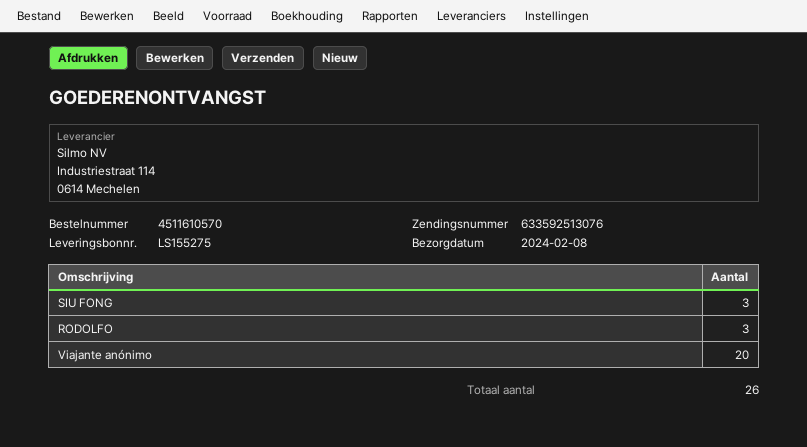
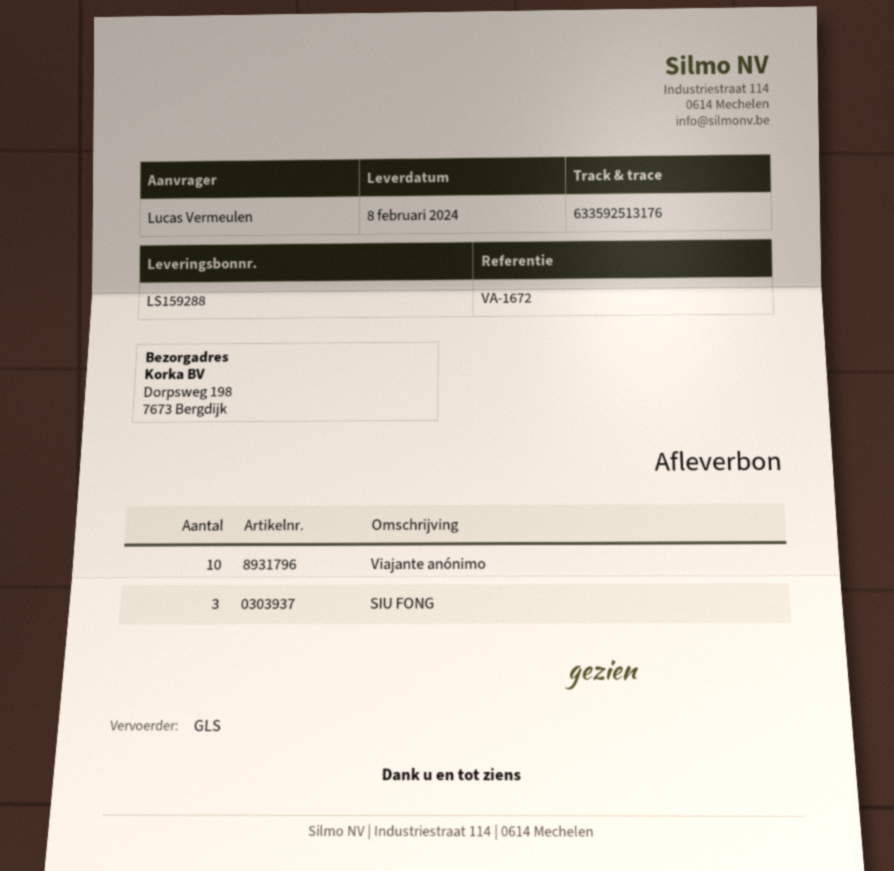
delivery note number: LS155275 -> LS159288
tracking number: 633592513076 -> 633592513176
RODOLFO: 3 -> none
Viajante anónimo: 20 -> 10

